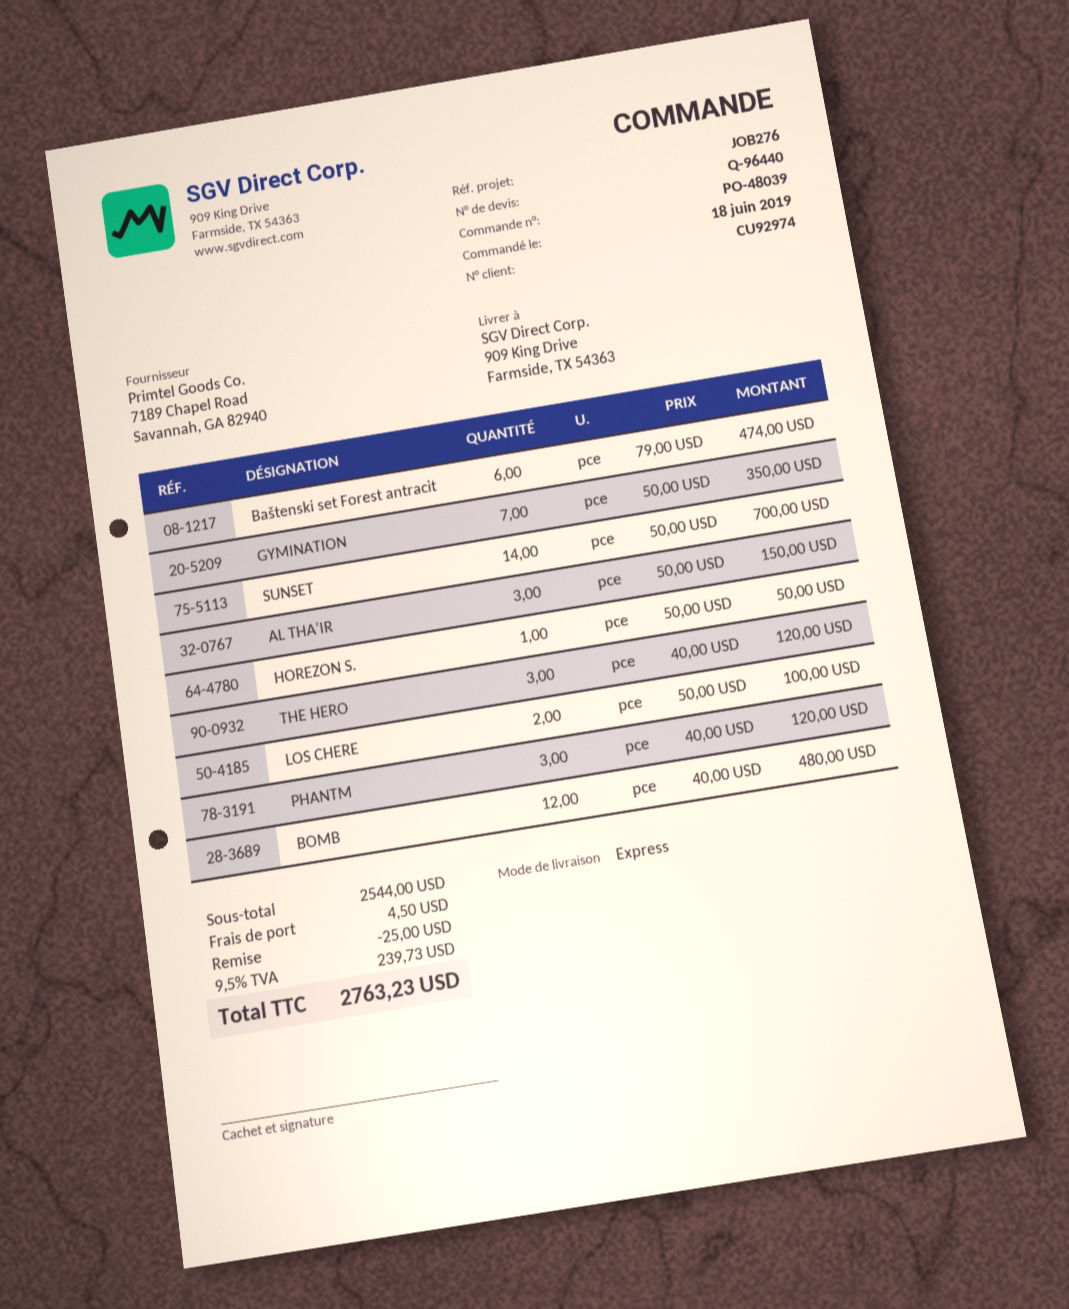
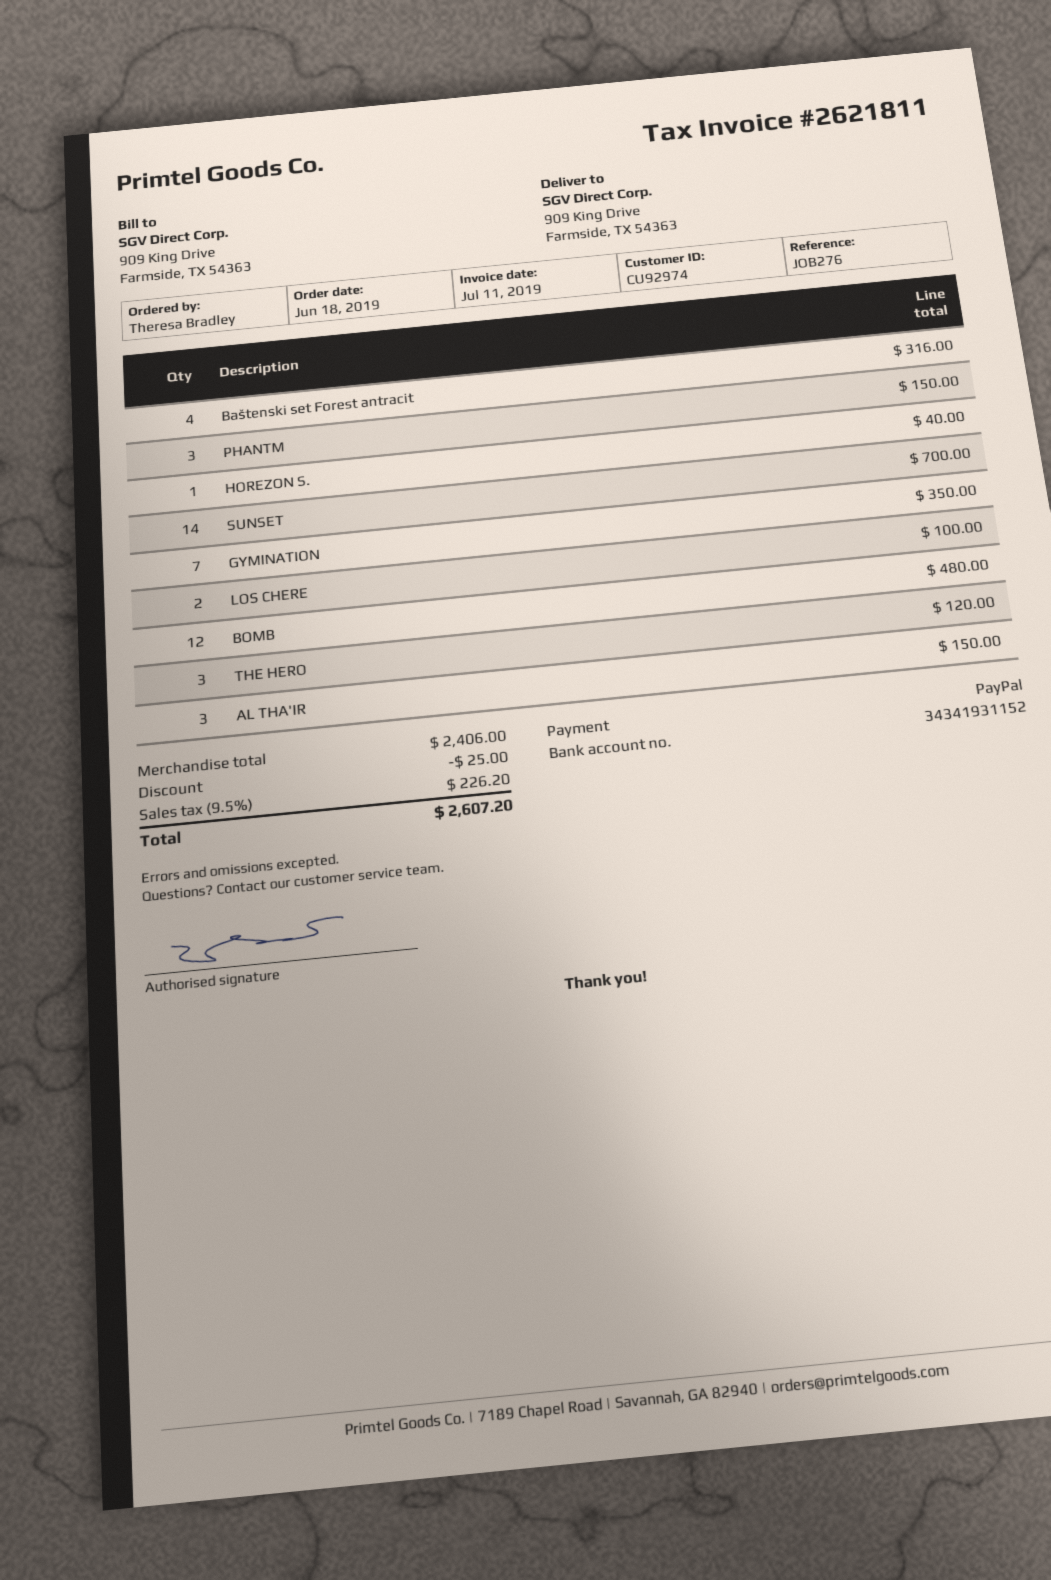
Baštenski set Forest antracit: 6 for 474.00 -> 4 for 316.00
HOREZON S.: 1 for 50.00 -> 1 for 40.00
PHANTM: 3 for 120.00 -> 3 for 150.00
subtotal: 2544.00 -> 2406.00
shipping: 4.50 -> none
tax: 9.5% = 239.73 -> 9.5% = 226.20
total: 2763.23 -> 2607.20

